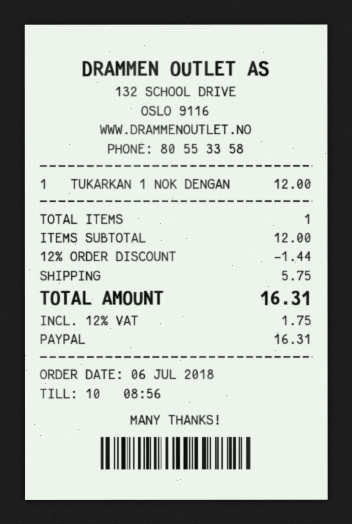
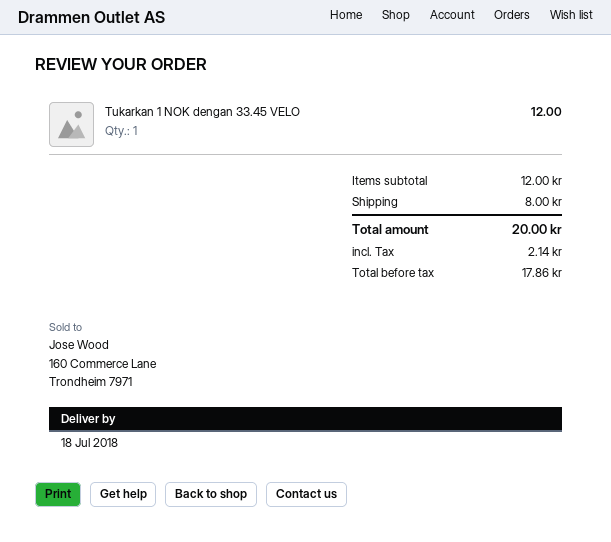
discount: 12% = 1.44 -> none
shipping: 5.75 -> 8.00
tax: 1.75 -> 2.14
total: 16.31 -> 20.00

